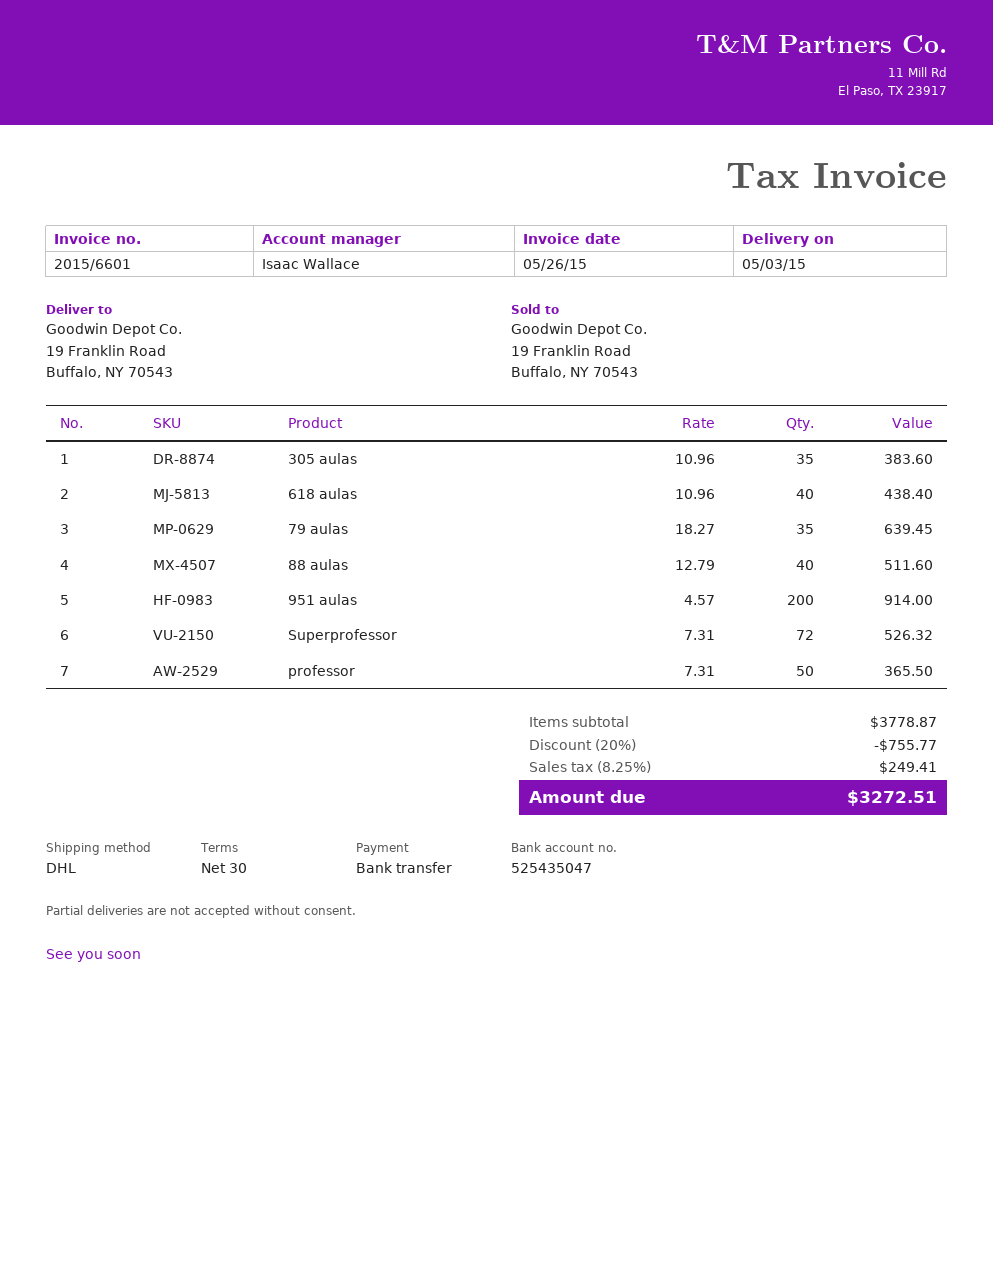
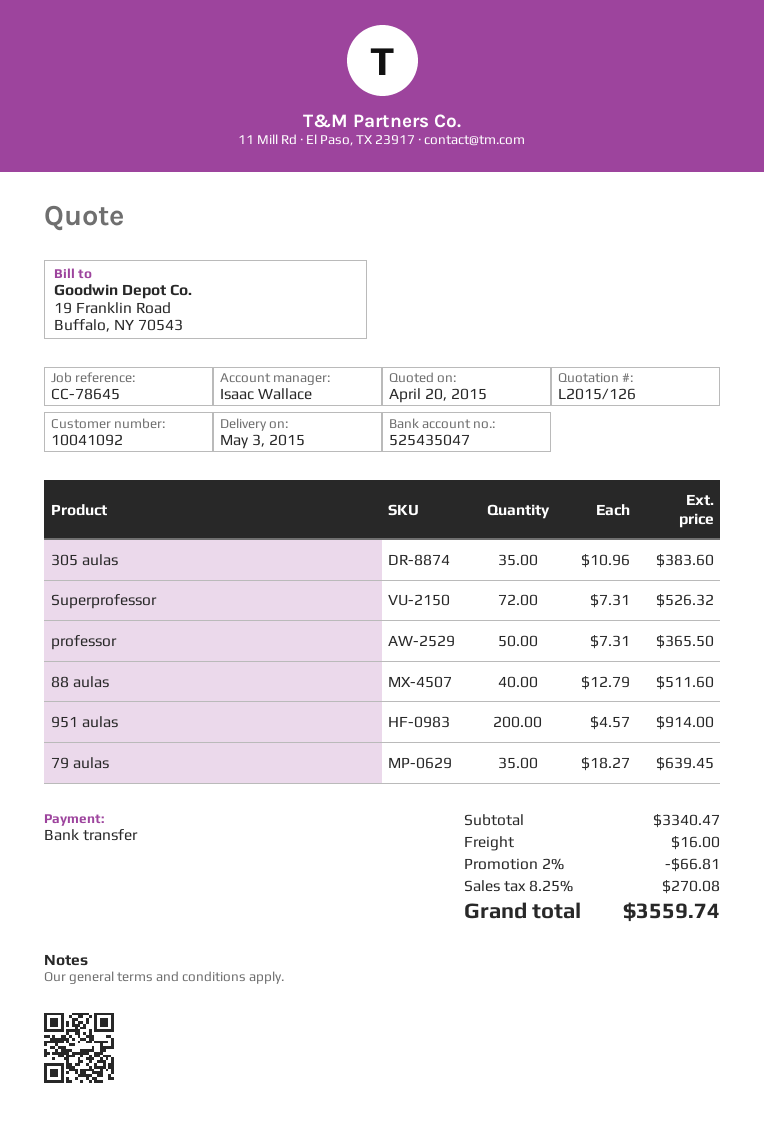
618 aulas: 40 x 10.96 = 438.40 -> none
subtotal: 3778.87 -> 3340.47
discount: 20% = 755.77 -> 2% = 66.81
shipping: none -> 16.00
tax: 8.25% = 249.41 -> 8.25% = 270.08
total: 3272.51 -> 3559.74

